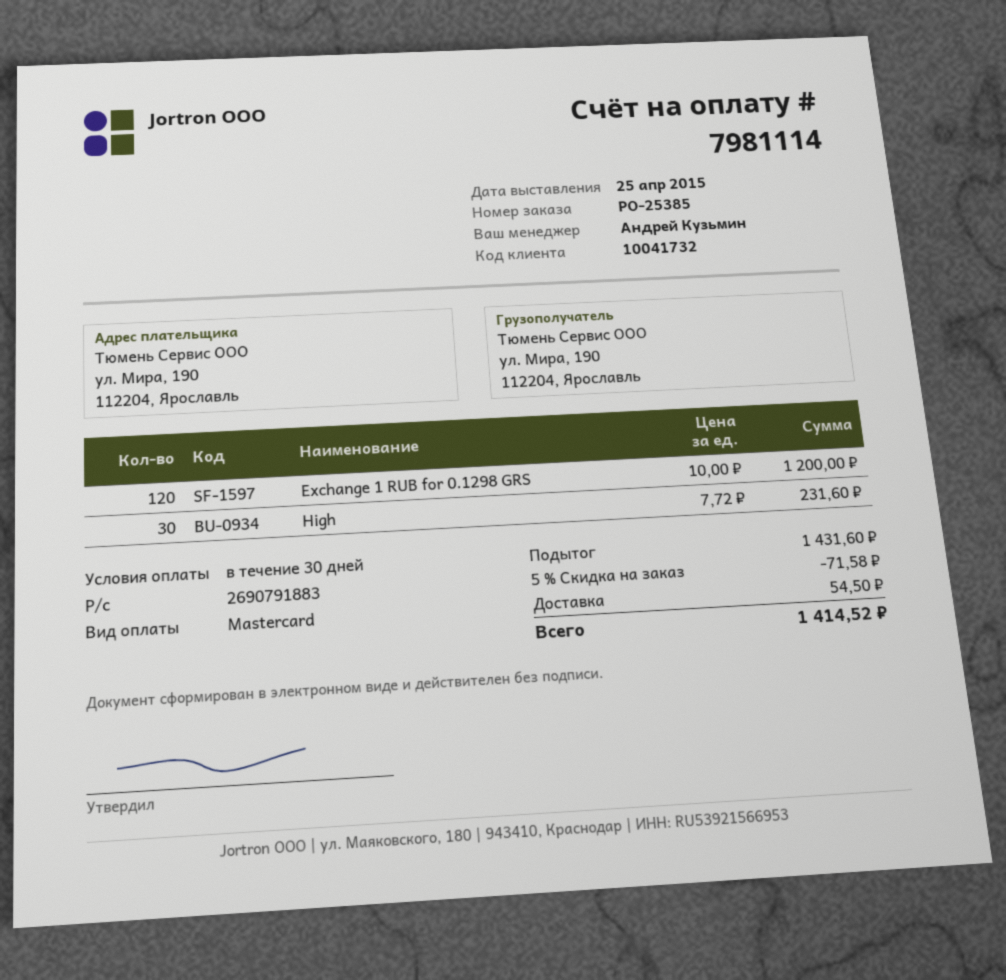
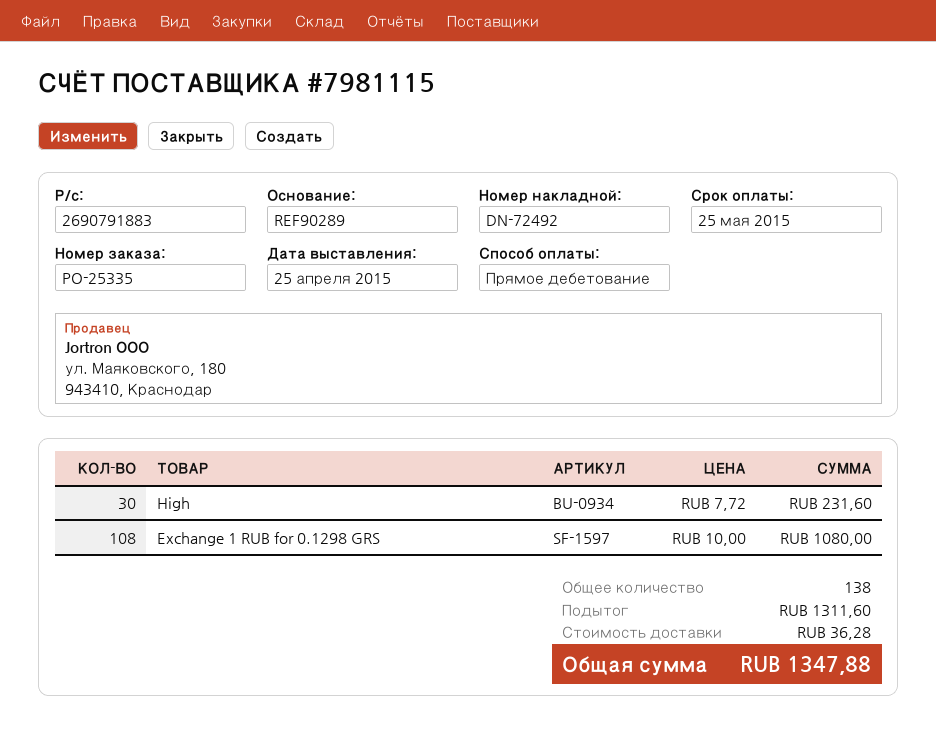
order number: PO-25385 -> PO-25335
invoice number: 7981114 -> 7981115
payment method: Mastercard -> direct debit
Exchange 1 RUB for 0.1298 GRS: 120 x 10.00 = 1200.00 -> 108 x 10.00 = 1080.00
subtotal: 1431.60 -> 1311.60
discount: 5% = 71.58 -> none
shipping: 54.50 -> 36.28
total: 1414.52 -> 1347.88

